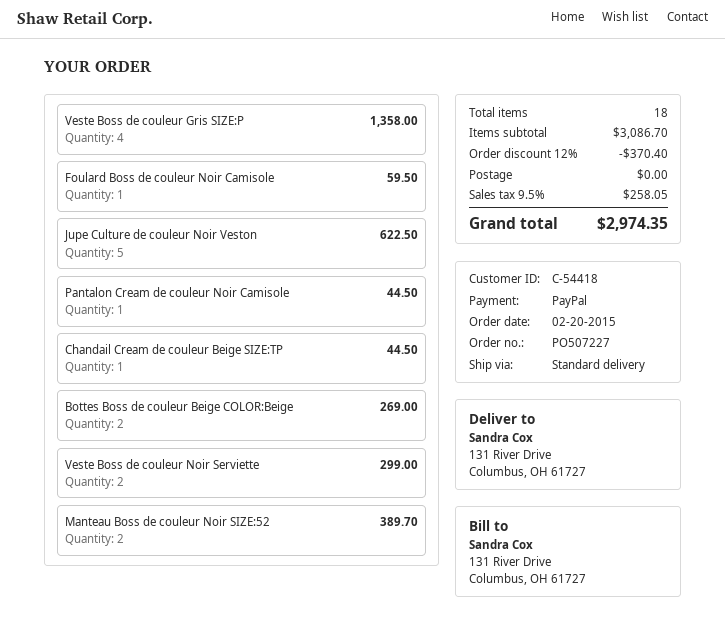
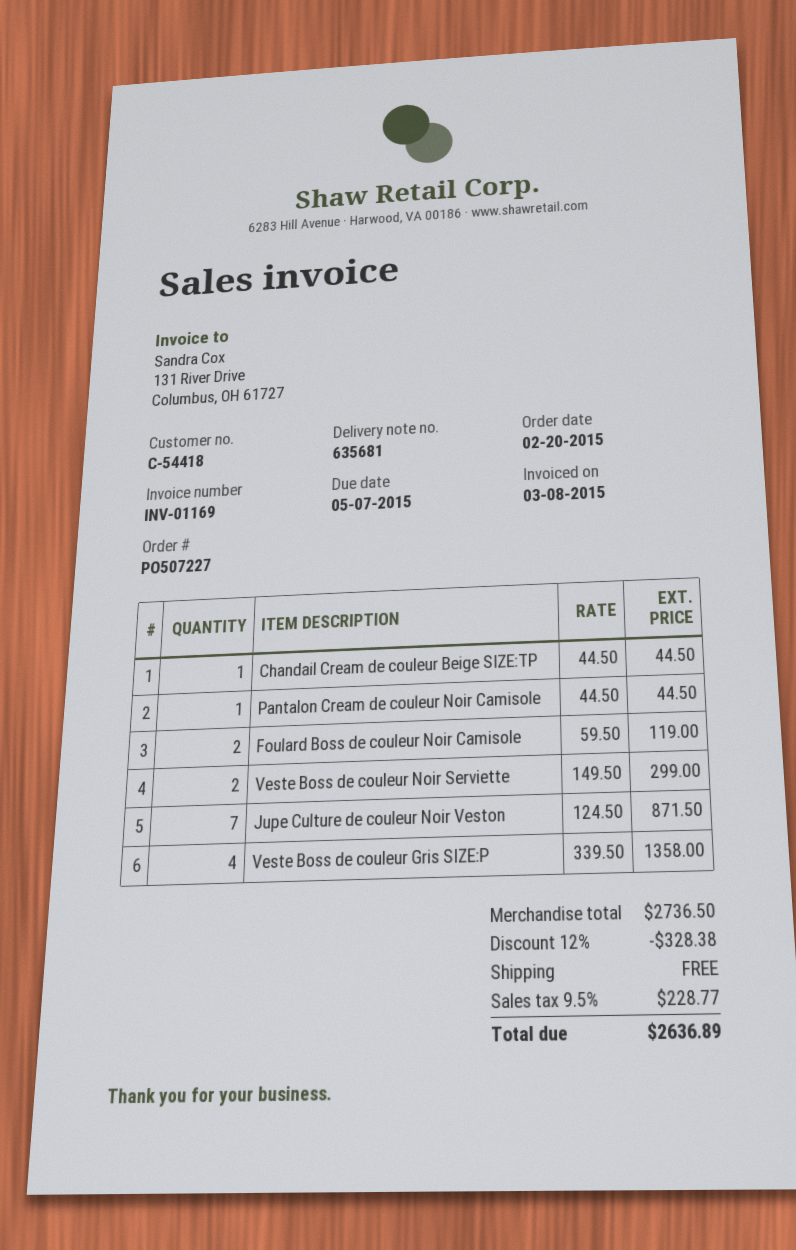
Foulard Boss de couleur Noir Camisole: 1 for 59.50 -> 2 for 119.00
Jupe Culture de couleur Noir Veston: 5 for 622.50 -> 7 for 871.50
Bottes Boss de couleur Beige COLOR:Beige: 2 for 269.00 -> none
Manteau Boss de couleur Noir SIZE:52: 2 for 389.70 -> none
subtotal: 3086.70 -> 2736.50
discount: 12% = 370.40 -> 12% = 328.38
tax: 9.5% = 258.05 -> 9.5% = 228.77
total: 2974.35 -> 2636.89

